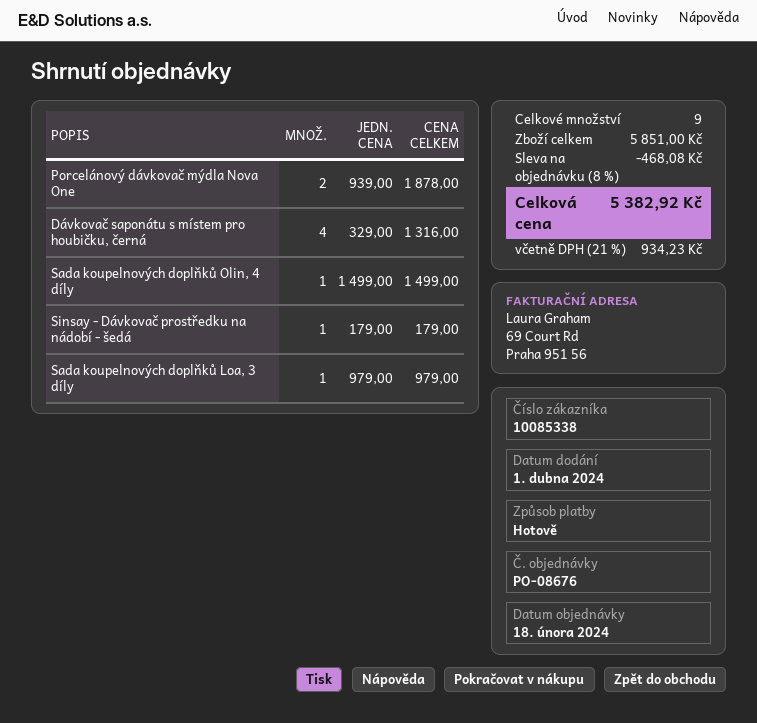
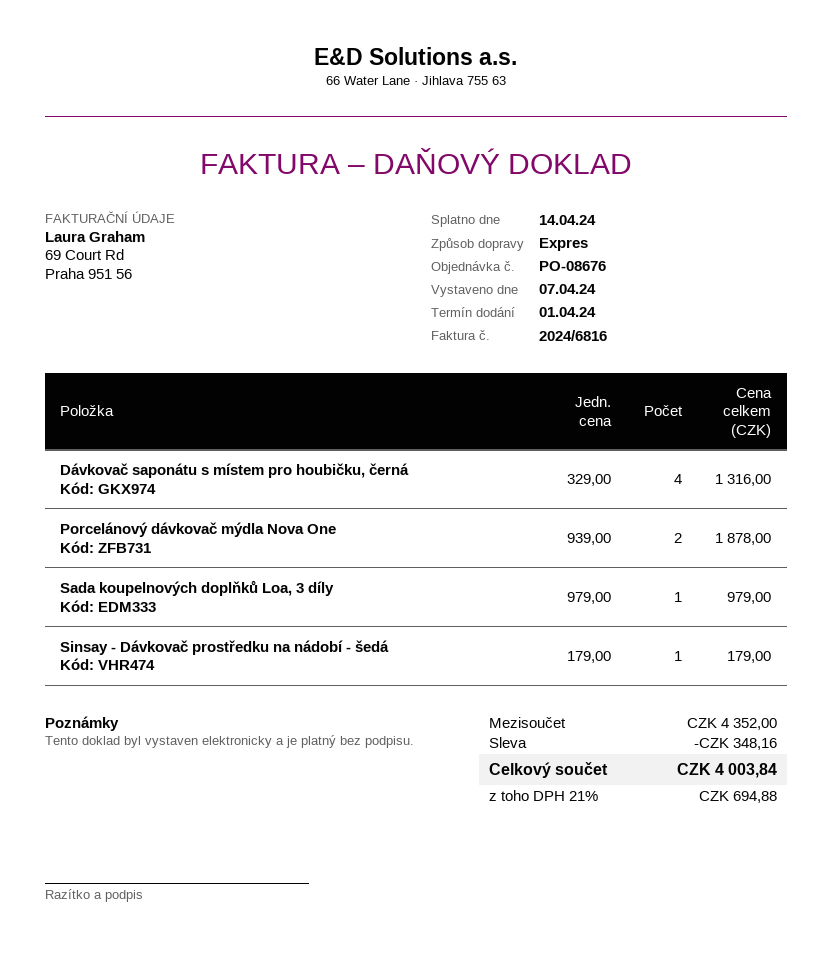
Sada koupelnových doplňků Olin, 4 díly: 1 x 1499.00 = 1499.00 -> none
subtotal: 5851.00 -> 4352.00
discount: 468.08 -> 348.16
tax: 21% = 934.23 -> 21% = 694.88
total: 5382.92 -> 4003.84

